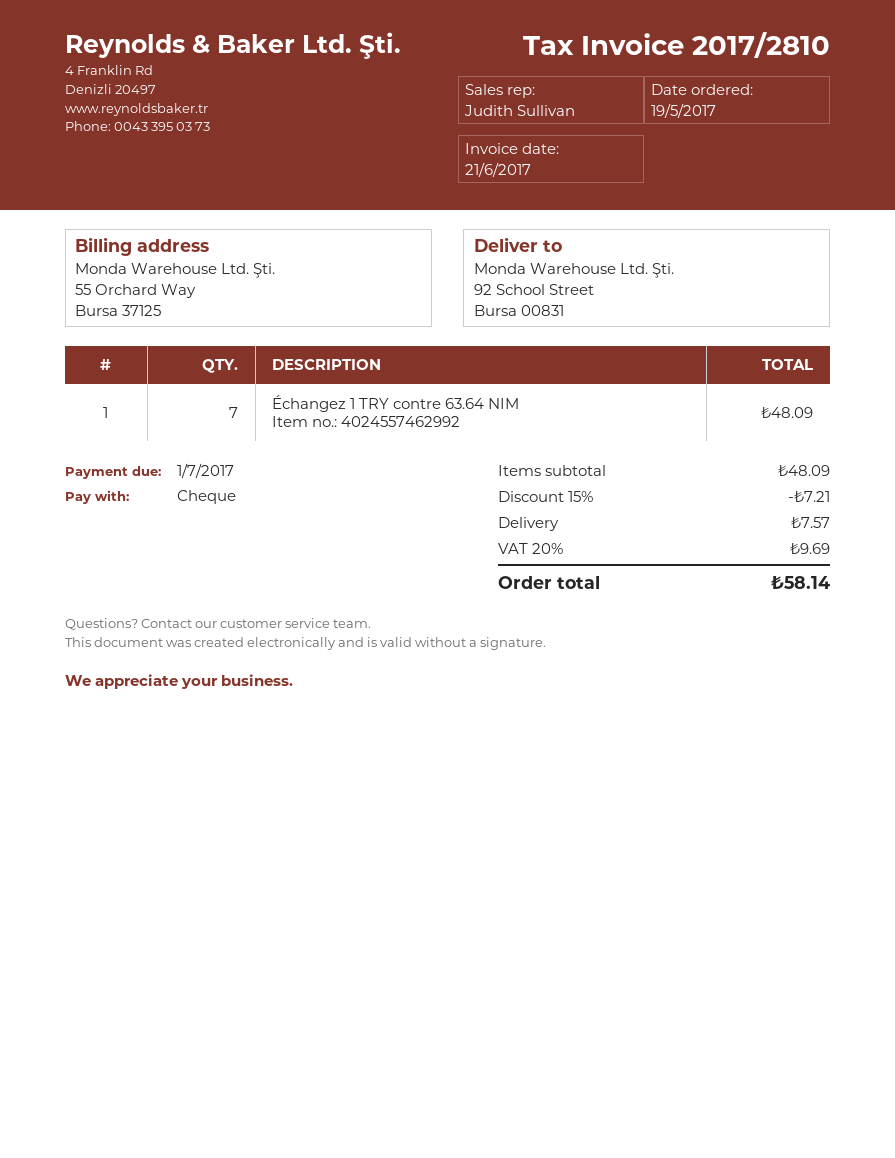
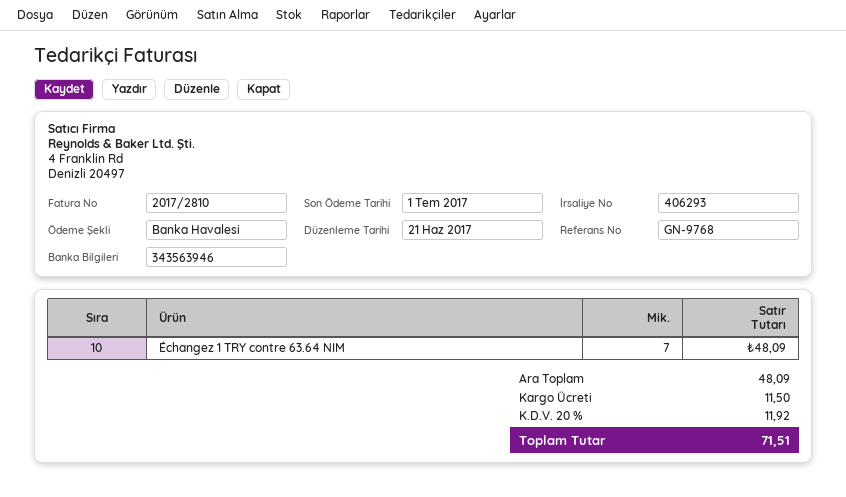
payment method: cheque -> bank transfer
discount: 15% = 7.21 -> none
shipping: 7.57 -> 11.50
tax: 20% = 9.69 -> 20% = 11.92
total: 58.14 -> 71.51

